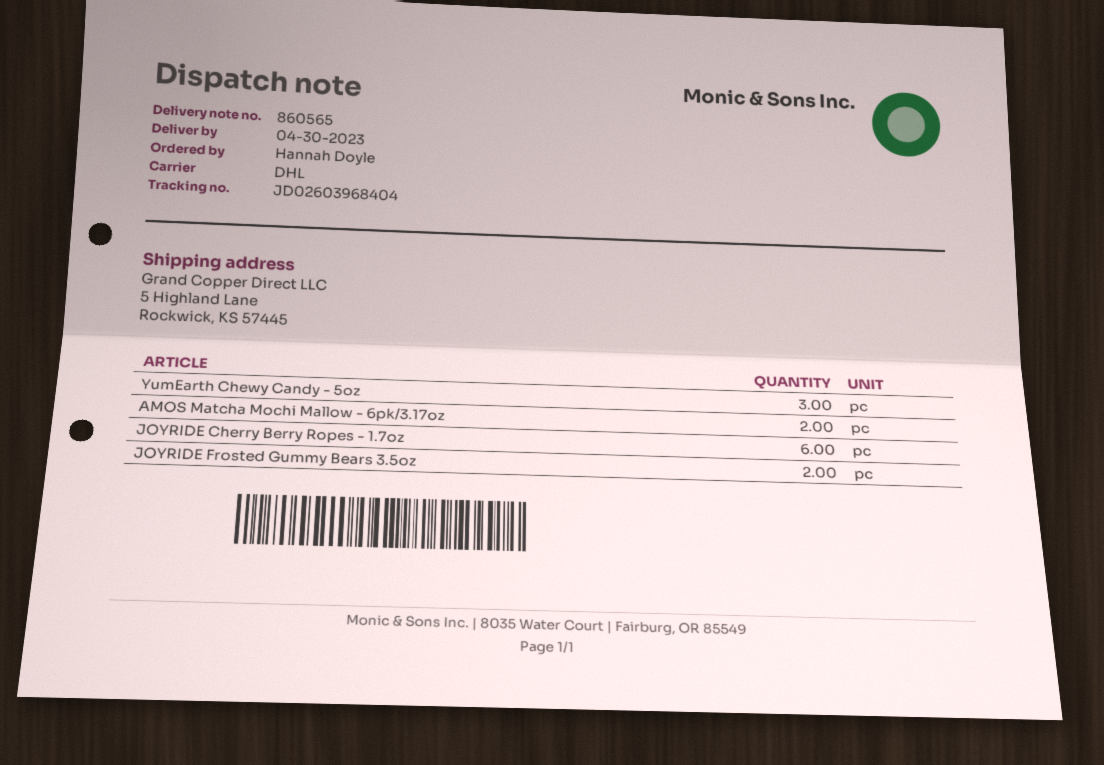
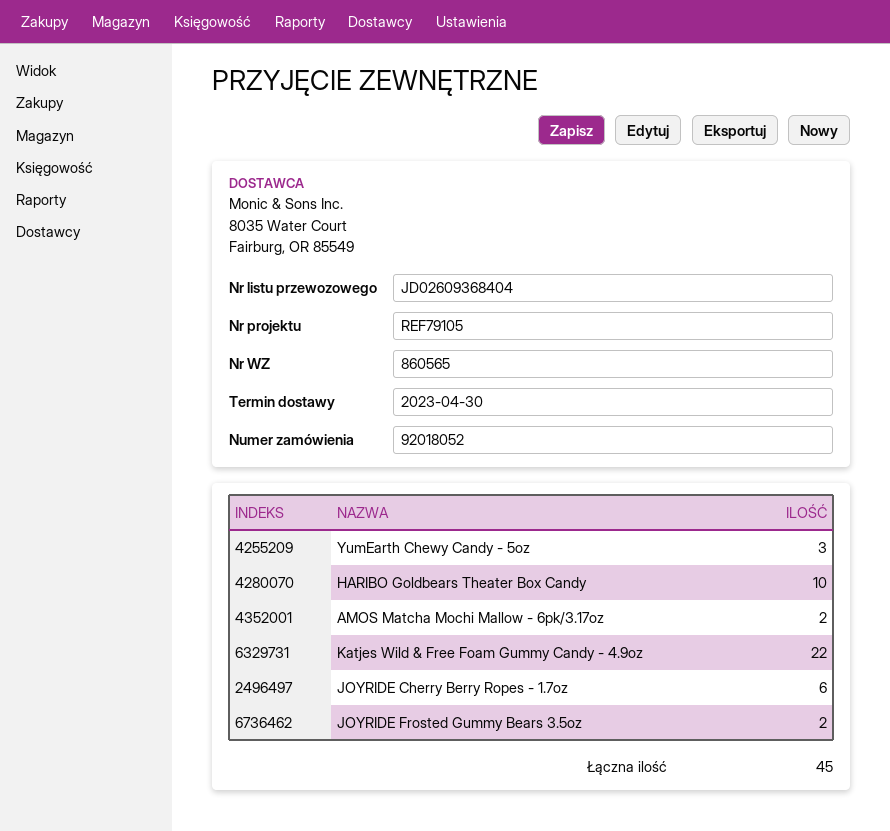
tracking number: JD02603968404 -> JD02609368404
HARIBO Goldbears Theater Box Candy: none -> 10
Katjes Wild & Free Foam Gummy Candy - 4.9oz: none -> 22

